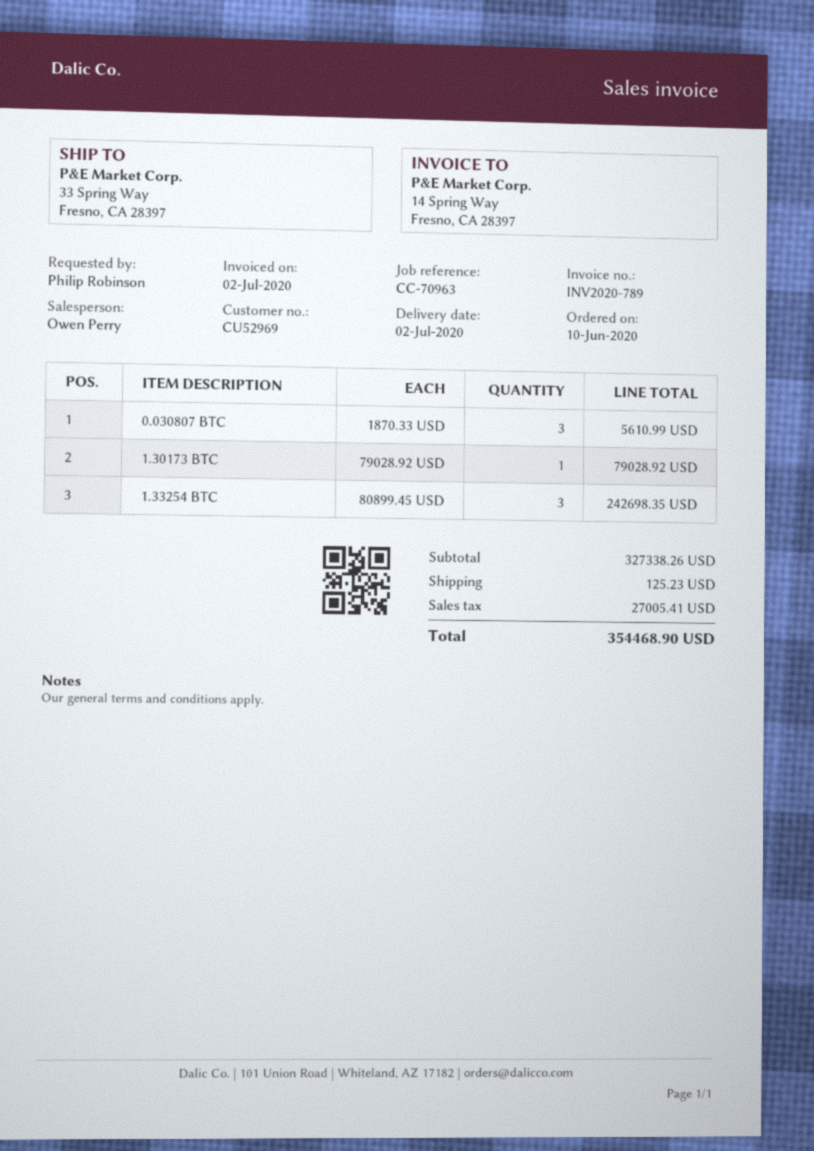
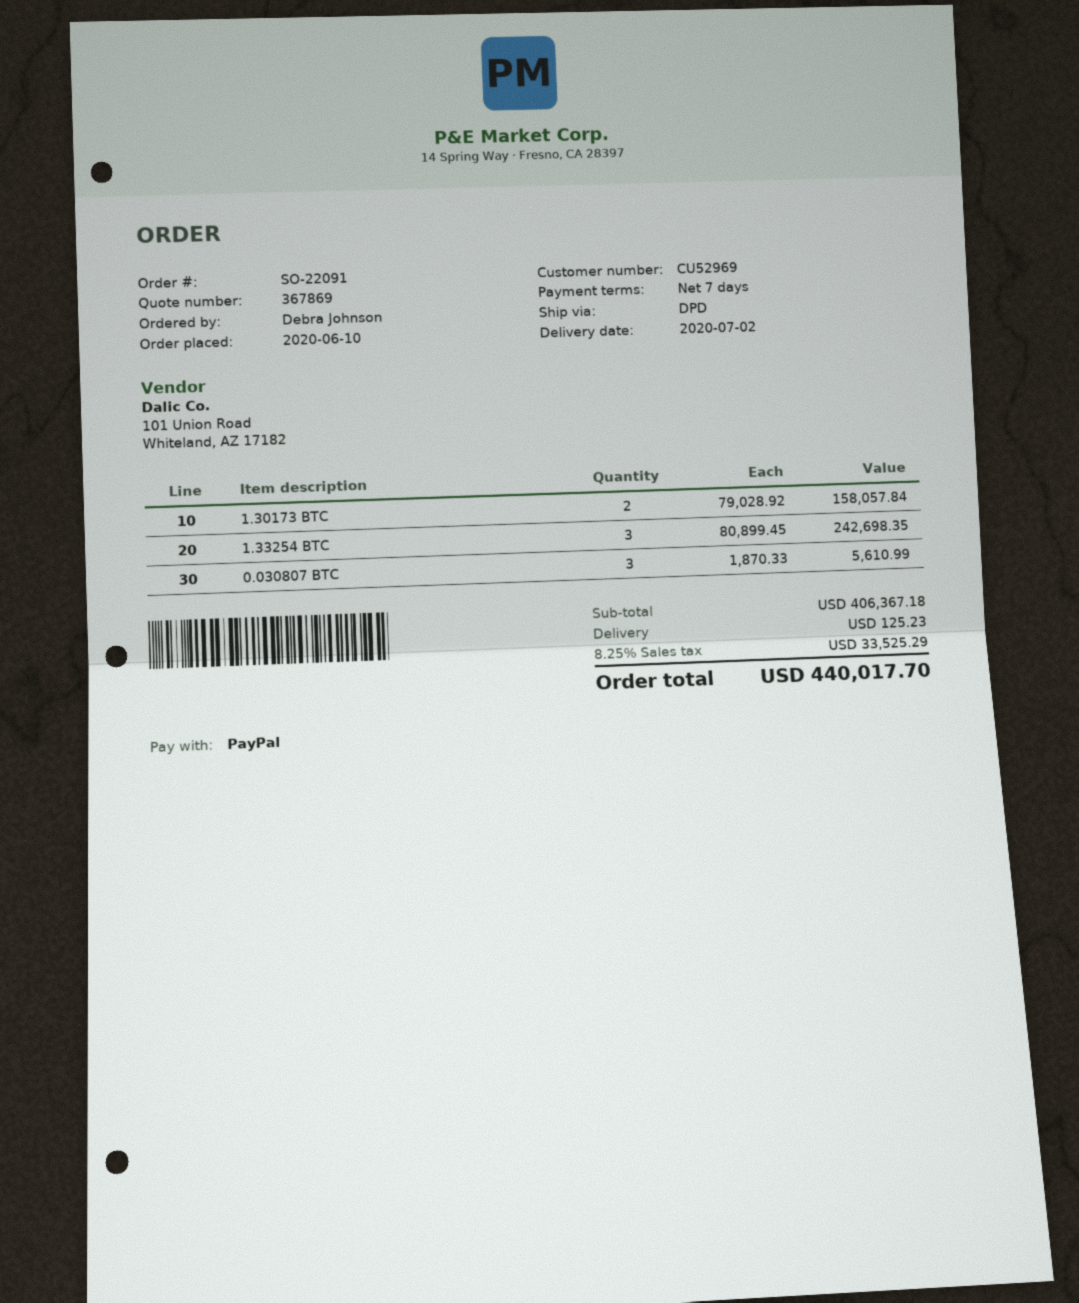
ordered by: Philip Robinson -> Debra Johnson
1.30173 BTC: 1 x 79028.92 = 79028.92 -> 2 x 79028.92 = 158057.84
subtotal: 327338.26 -> 406367.18
tax: 27005.41 -> 33525.29
total: 354468.90 -> 440017.70

